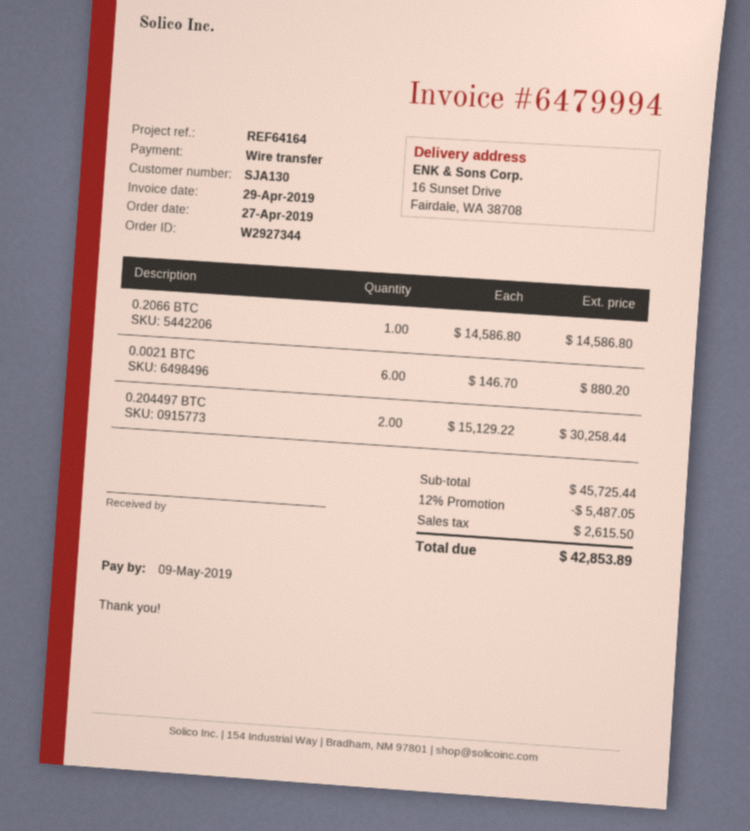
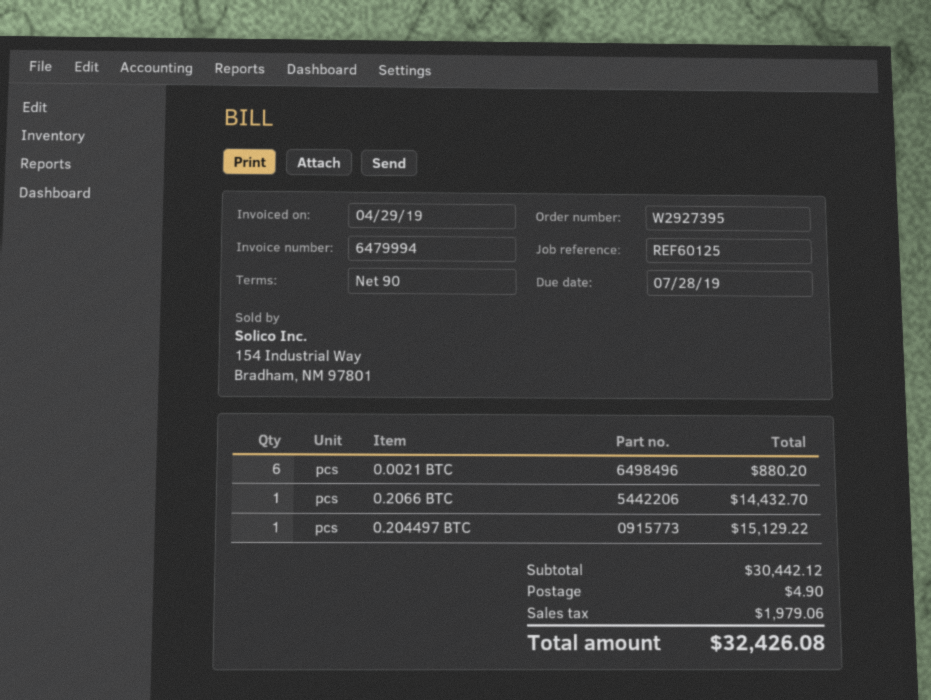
order number: W2927344 -> W2927395
due date: 2019-05-09 -> 2019-07-28
reference: REF64164 -> REF60125
0.2066 BTC: 1 for 14586.80 -> 1 for 14432.70
0.204497 BTC: 2 for 30258.44 -> 1 for 15129.22
subtotal: 45725.44 -> 30442.12
discount: 12% = 5487.05 -> none
shipping: none -> 4.90
tax: 2615.50 -> 1979.06
total: 42853.89 -> 32426.08

